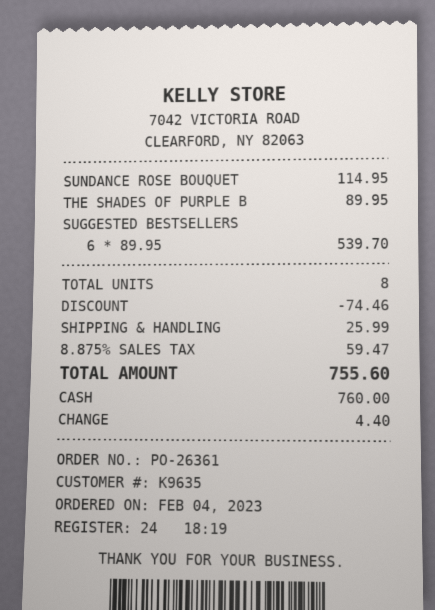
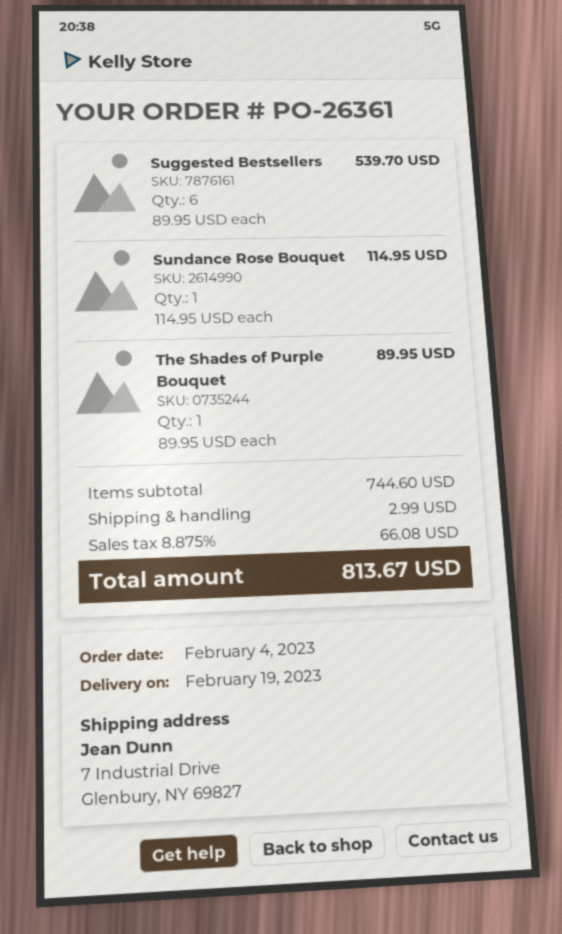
discount: 74.46 -> none
shipping: 25.99 -> 2.99
tax: 8.875% = 59.47 -> 8.875% = 66.08
total: 755.60 -> 813.67

